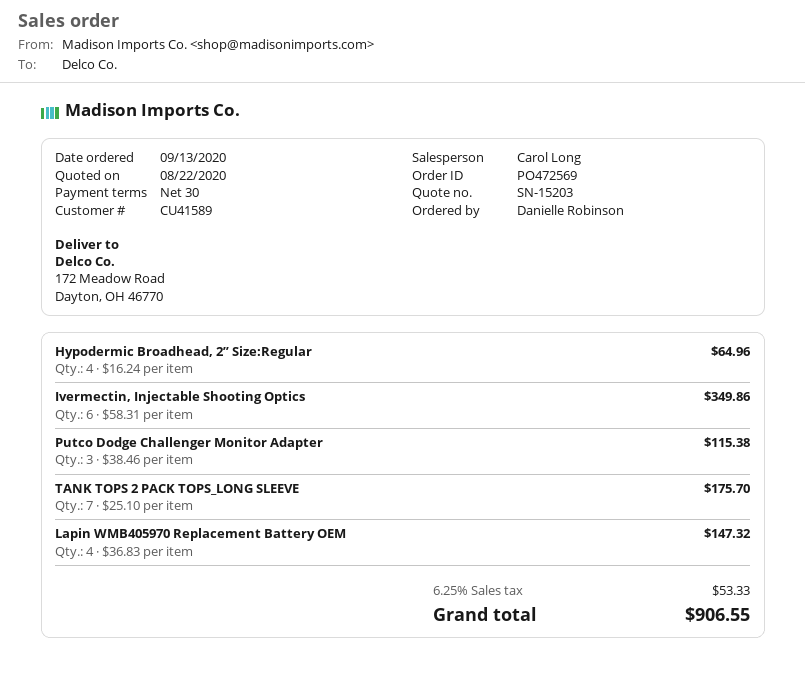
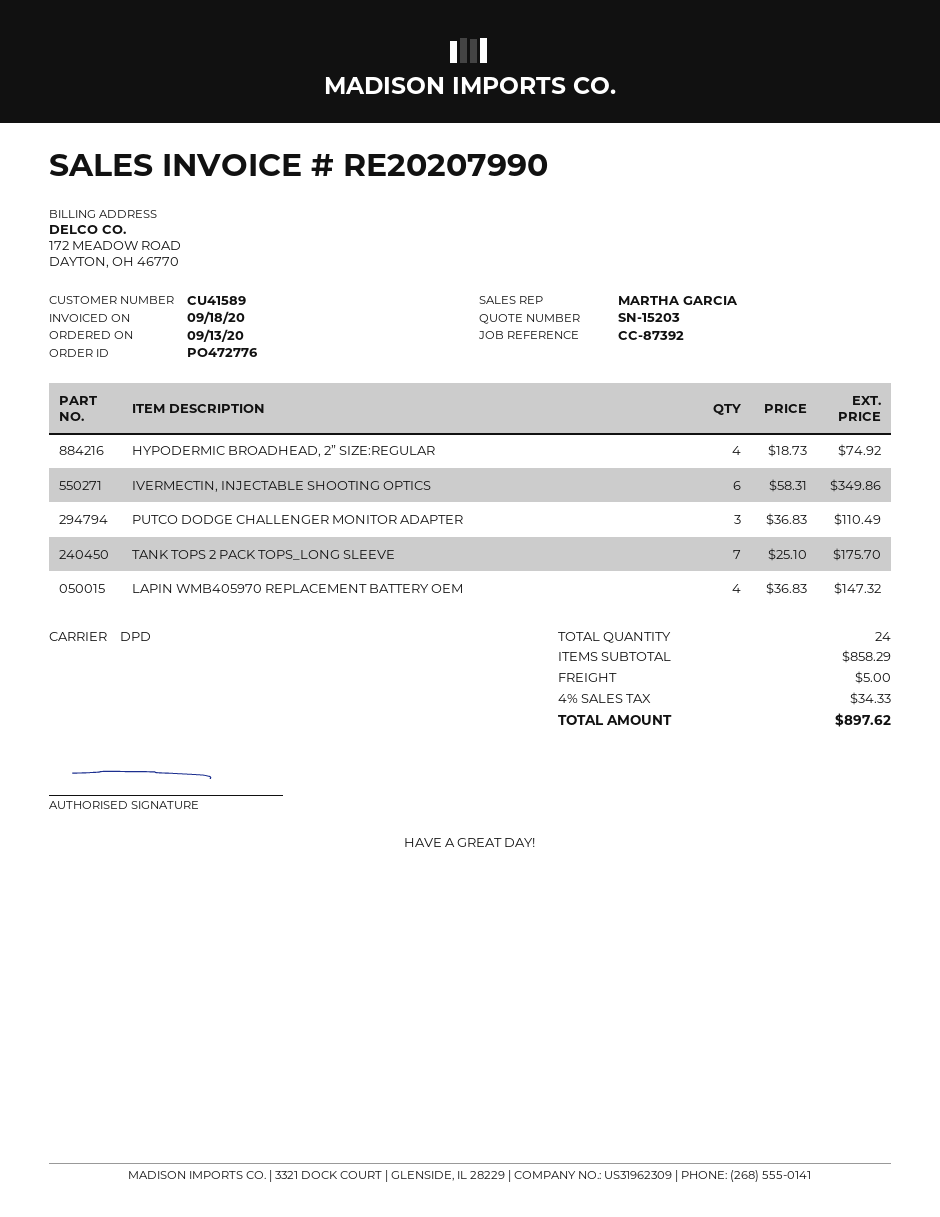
order number: PO472569 -> PO472776
sales rep: Carol Long -> MARTHA GARCIA
Hypodermic Broadhead, 2” Size:Regular: 4 x 16.24 = 64.96 -> 4 x 18.73 = 74.92
Putco Dodge Challenger Monitor Adapter: 3 x 38.46 = 115.38 -> 3 x 36.83 = 110.49
shipping: none -> 5.00
tax: 6.25% = 53.33 -> 4% = 34.33
total: 906.55 -> 897.62

